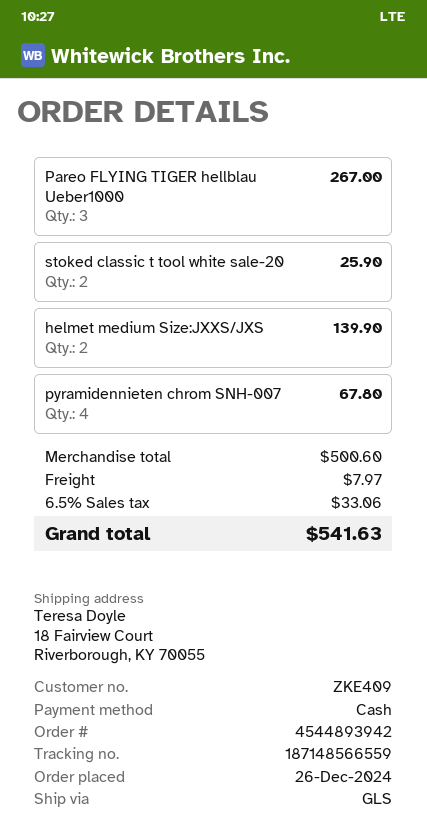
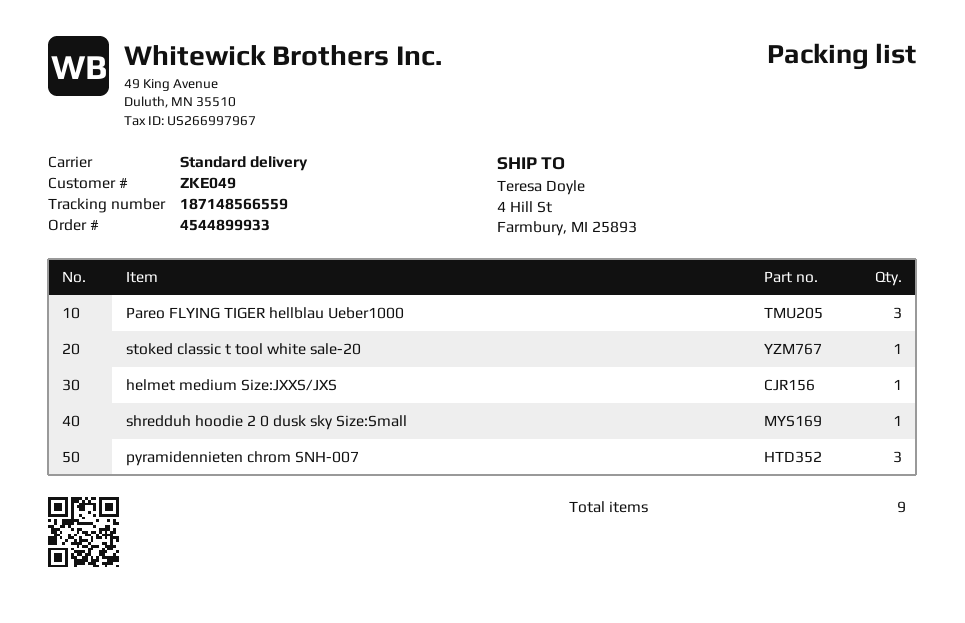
order number: 4544893942 -> 4544899933
customer number: ZKE409 -> ZKE049
shipping method: GLS -> standard
ship to: 18 Fairview Court, Riverborough, KY 70055 -> 4 Hill St, Farmbury, MI 25893
stoked classic t tool white sale-20: 2 -> 1
helmet medium Size:JXXS/JXS: 2 -> 1
pyramidennieten chrom SNH-007: 4 -> 3
shredduh hoodie 2 0 dusk sky Size:Small: none -> 1

